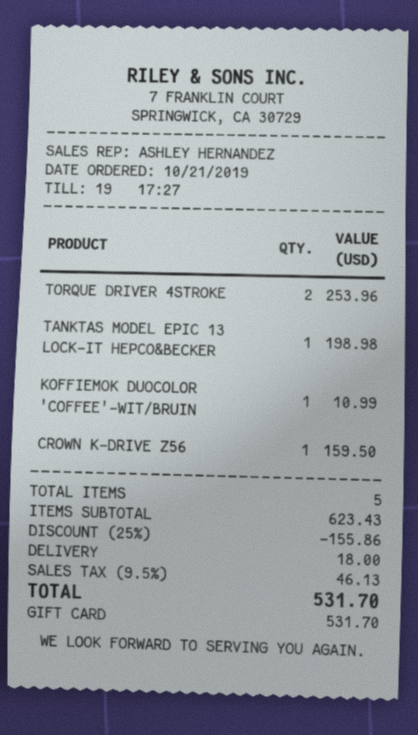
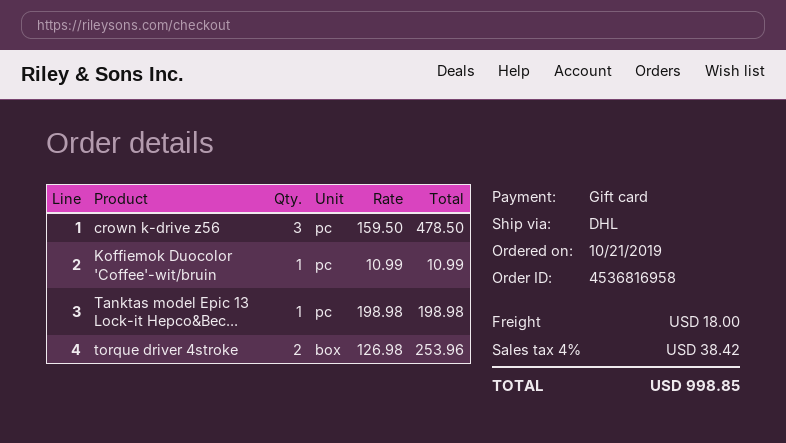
CROWN K-DRIVE Z56: 1 for 159.50 -> 3 for 478.50
discount: 25% = 155.86 -> none
tax: 9.5% = 46.13 -> 4% = 38.42
total: 531.70 -> 998.85

